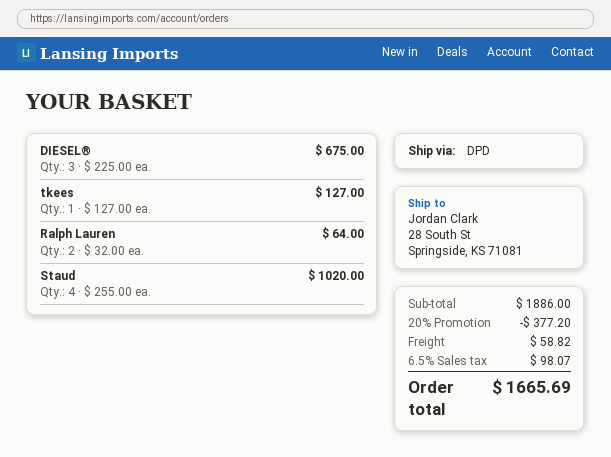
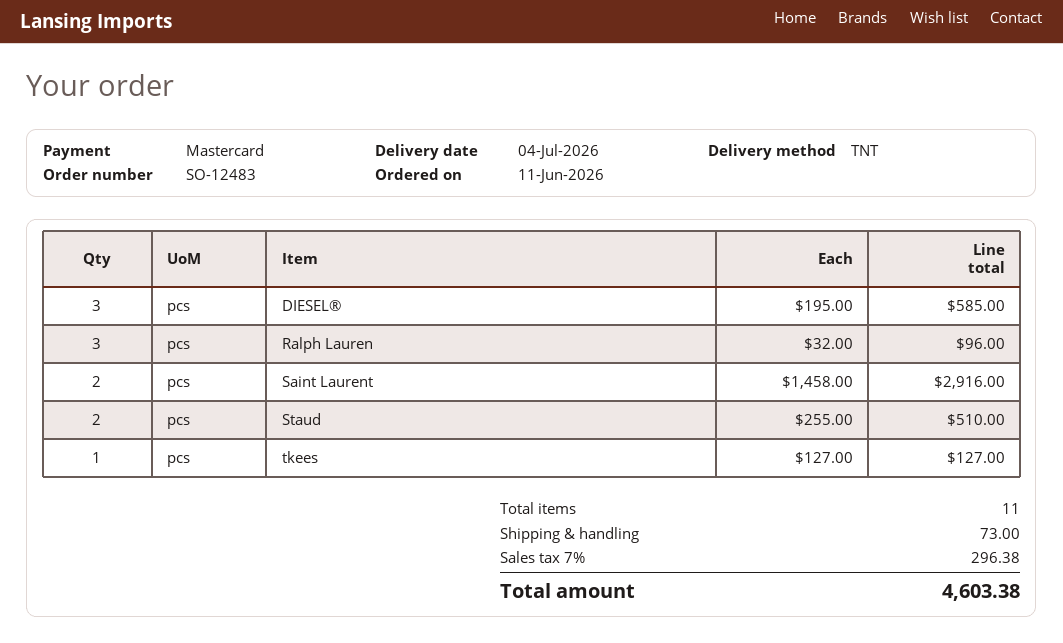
shipping method: DPD -> TNT
DIESEL®: 3 x 225.00 = 675.00 -> 3 x 195.00 = 585.00
Ralph Lauren: 2 x 32.00 = 64.00 -> 3 x 32.00 = 96.00
Staud: 4 x 255.00 = 1020.00 -> 2 x 255.00 = 510.00
Saint Laurent: none -> 2 x 1458.00 = 2916.00
discount: 20% = 377.20 -> none
shipping: 58.82 -> 73.00
tax: 6.5% = 98.07 -> 7% = 296.38
total: 1665.69 -> 4603.38

